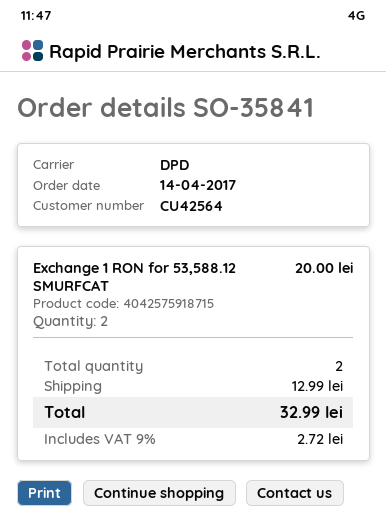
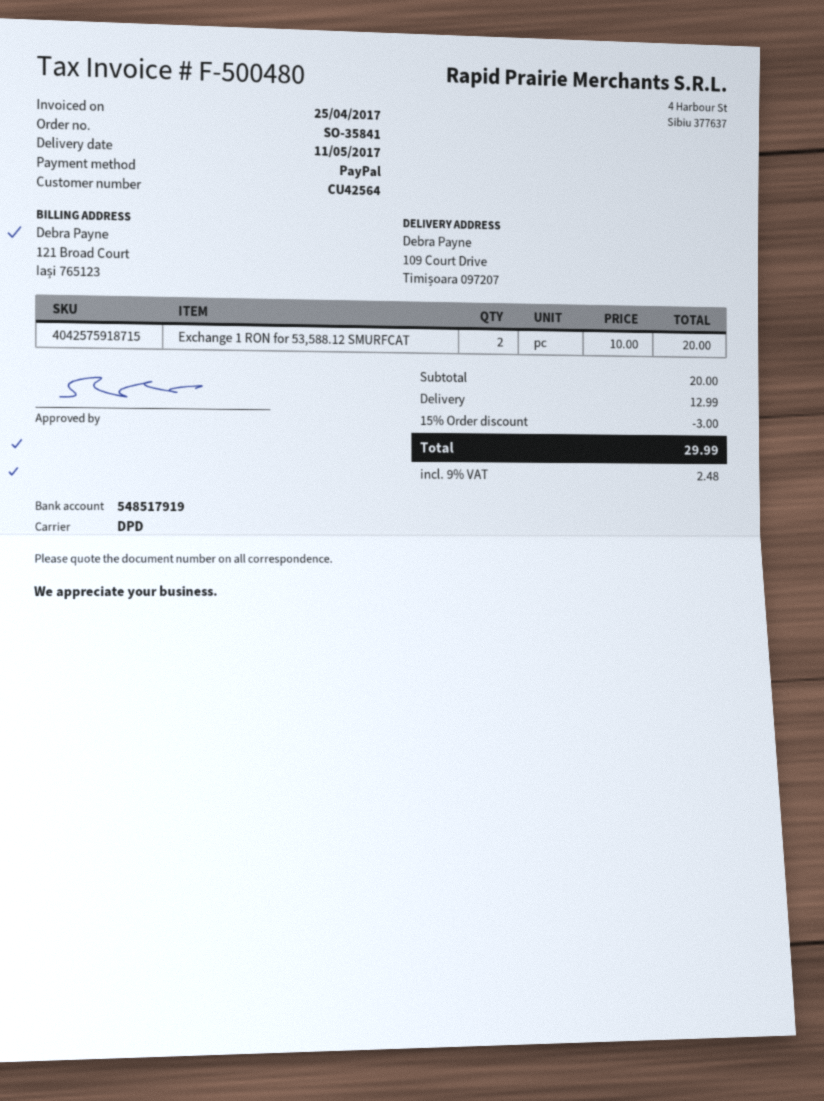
discount: none -> 15% = 3.00
tax: 9% = 2.72 -> 9% = 2.48
total: 32.99 -> 29.99

